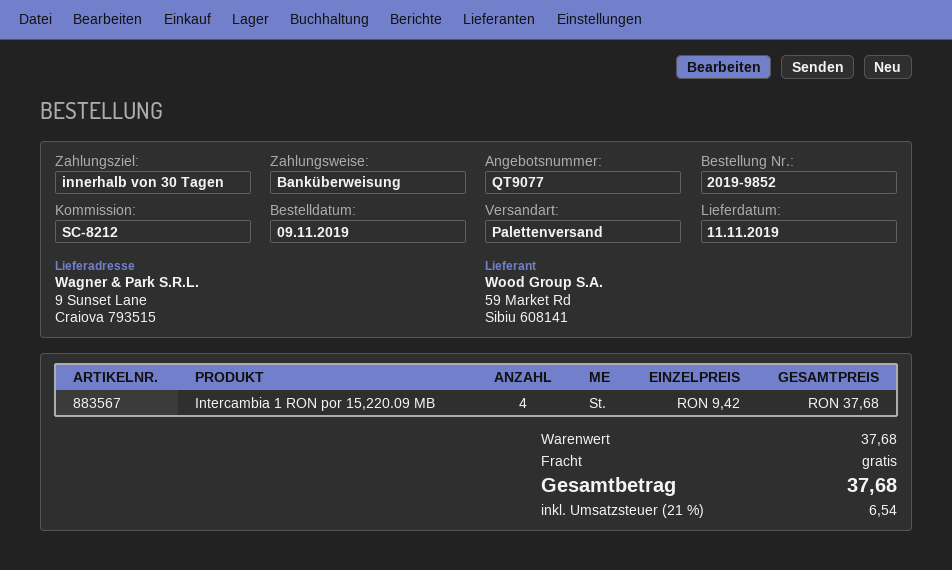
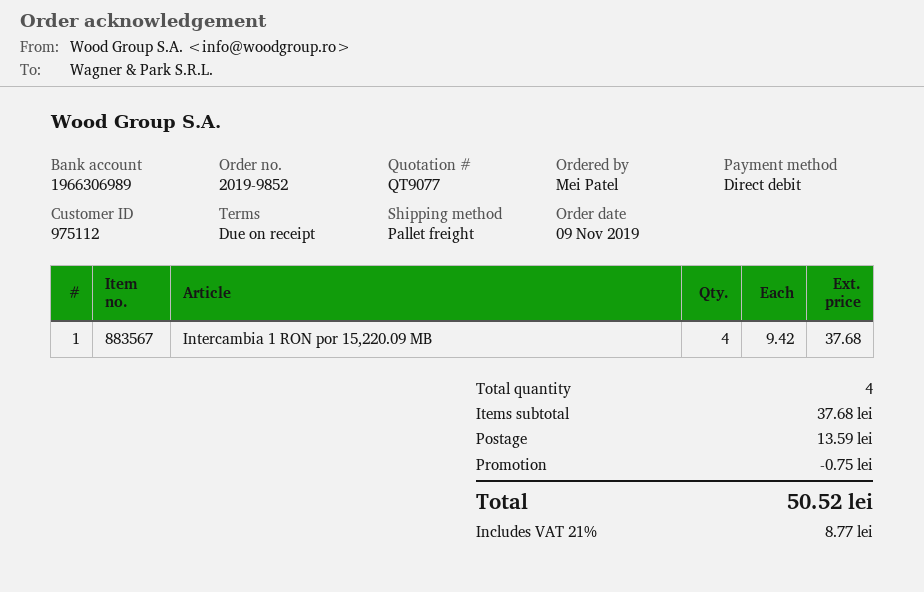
payment terms: 30 days -> on receipt
payment method: bank transfer -> direct debit
discount: none -> 0.75
shipping: 0.00 -> 13.59
tax: 21% = 6.54 -> 21% = 8.77
total: 37.68 -> 50.52

